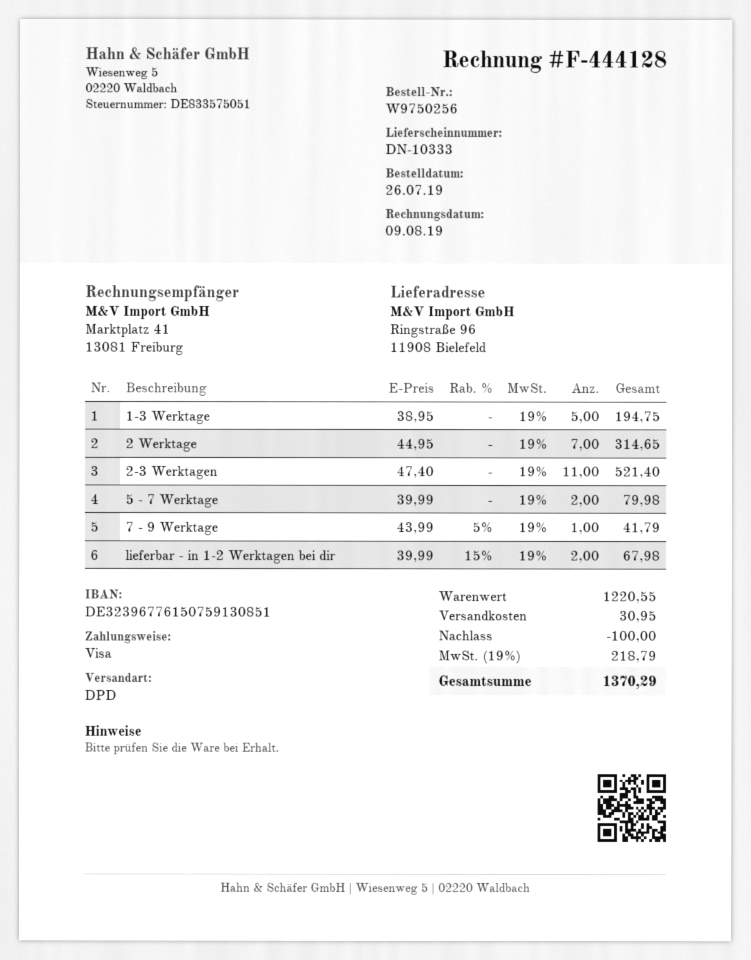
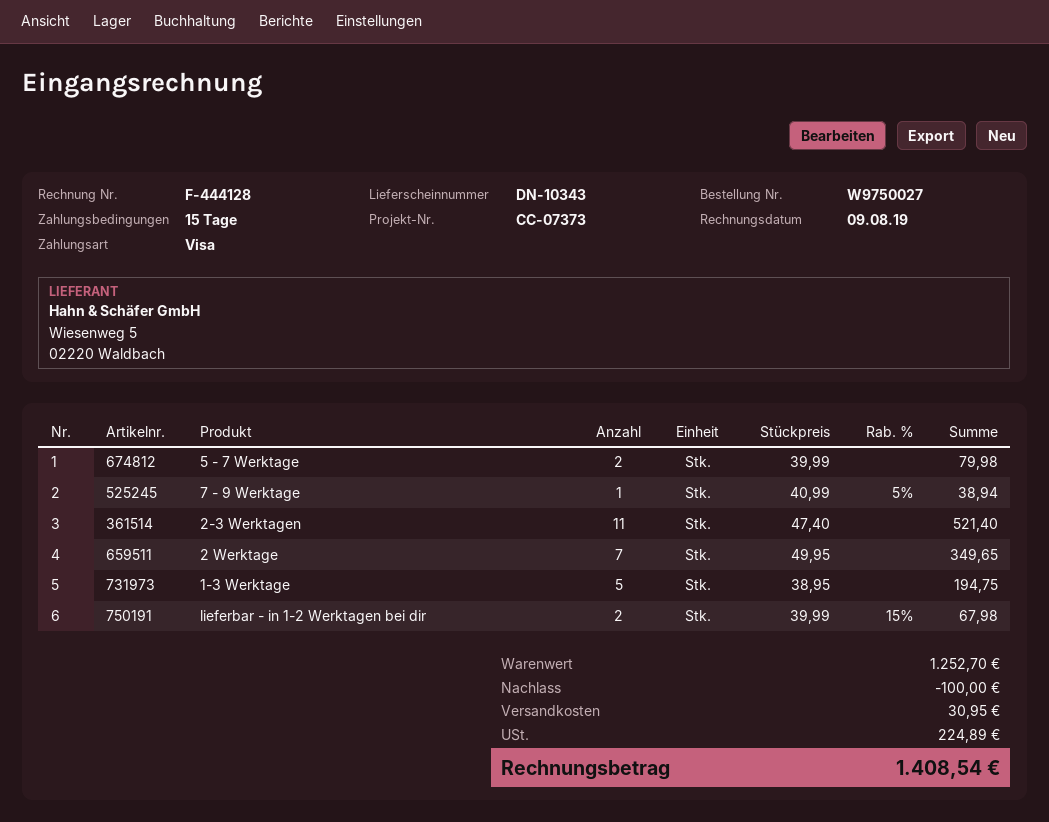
order number: W9750256 -> W9750027
delivery note number: DN-10333 -> DN-10343
2 Werktage: 7 x 44.95 = 314.65 -> 7 x 49.95 = 349.65
7 - 9 Werktage: 1 x 43.99 - 5% = 41.79 -> 1 x 40.99 - 5% = 38.94
subtotal: 1220.55 -> 1252.70
tax: 218.79 -> 224.89
total: 1370.29 -> 1408.54

